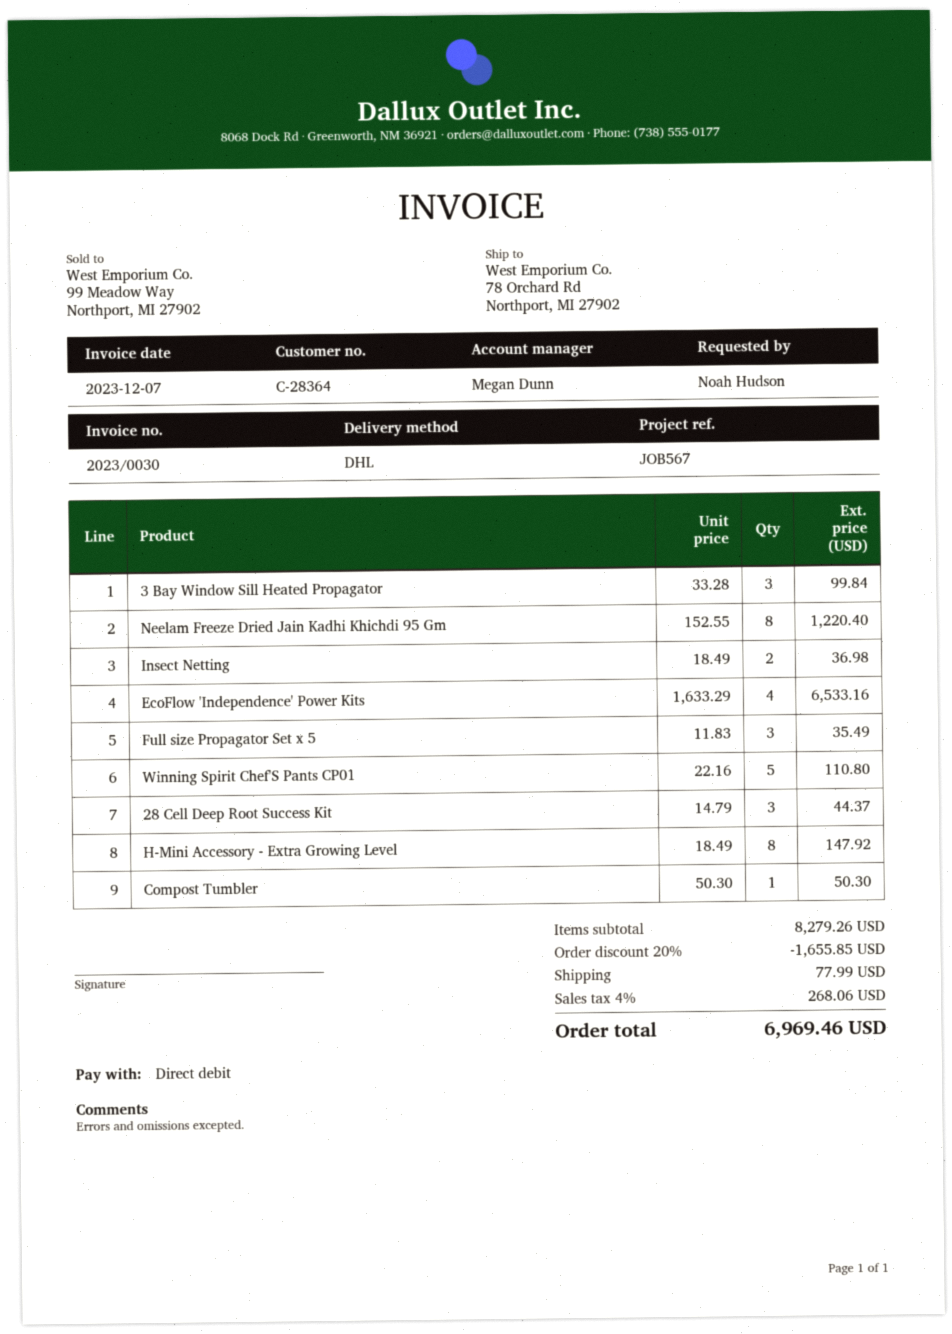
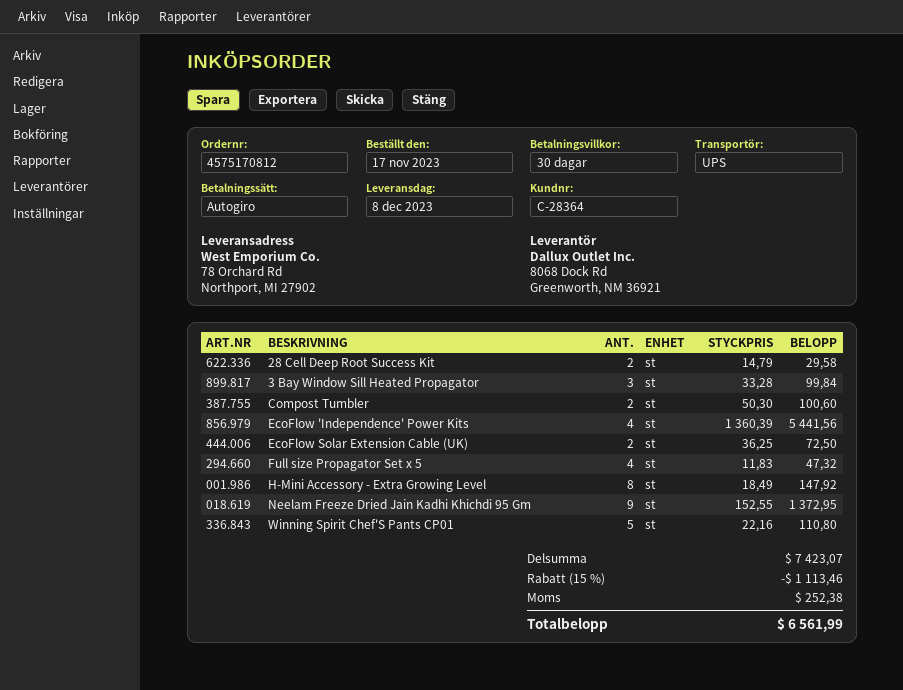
shipping method: DHL -> UPS
Neelam Freeze Dried Jain Kadhi Khichdi 95 Gm: 8 x 152.55 = 1220.40 -> 9 x 152.55 = 1372.95
Insect Netting: 2 x 18.49 = 36.98 -> none
EcoFlow 'Independence' Power Kits: 4 x 1633.29 = 6533.16 -> 4 x 1360.39 = 5441.56
Full size Propagator Set x 5: 3 x 11.83 = 35.49 -> 4 x 11.83 = 47.32
28 Cell Deep Root Success Kit: 3 x 14.79 = 44.37 -> 2 x 14.79 = 29.58
Compost Tumbler: 1 x 50.30 = 50.30 -> 2 x 50.30 = 100.60
EcoFlow Solar Extension Cable (UK): none -> 2 x 36.25 = 72.50
subtotal: 8279.26 -> 7423.07
discount: 20% = 1655.85 -> 15% = 1113.46
shipping: 77.99 -> none
tax: 268.06 -> 252.38
total: 6969.46 -> 6561.99

